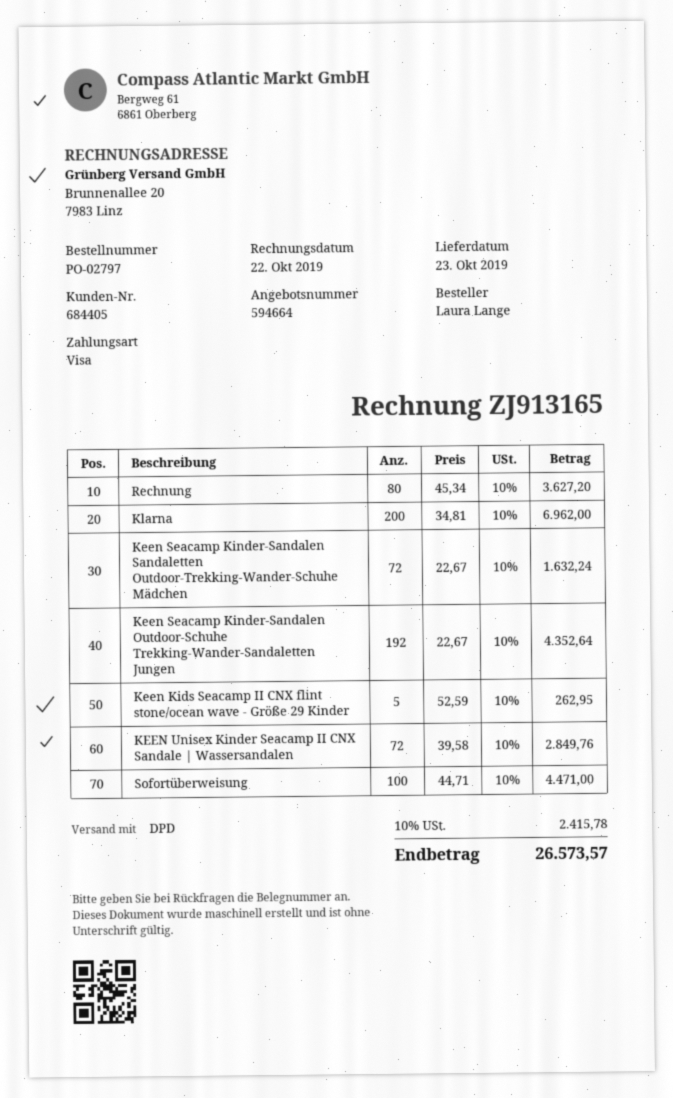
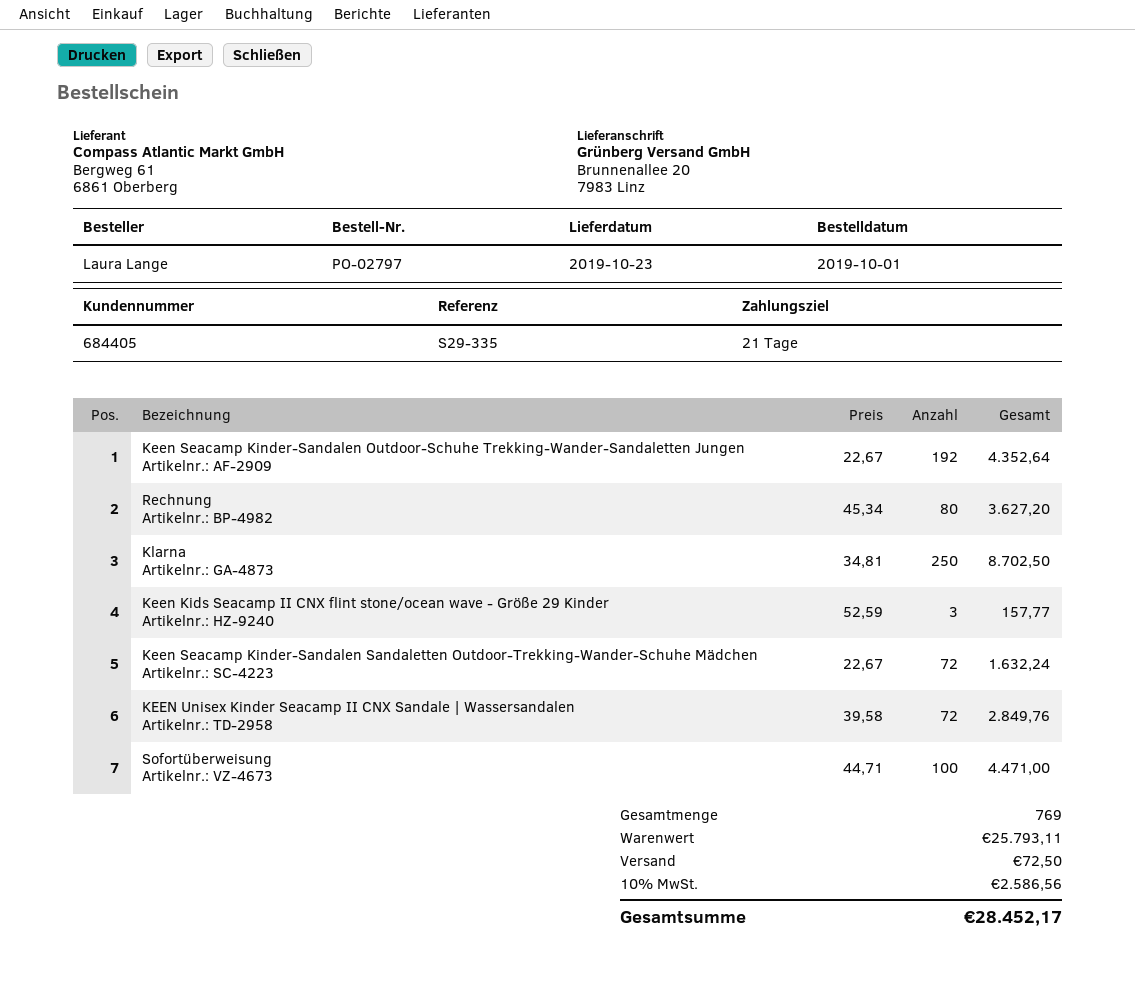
Klarna: 200 x 34.81 = 6962.00 -> 250 x 34.81 = 8702.50
Keen Kids Seacamp II CNX flint stone/ocean wave - Größe 29 Kinder: 5 x 52.59 = 262.95 -> 3 x 52.59 = 157.77
shipping: none -> 72.50
tax: 10% = 2415.78 -> 10% = 2586.56
total: 26573.57 -> 28452.17

